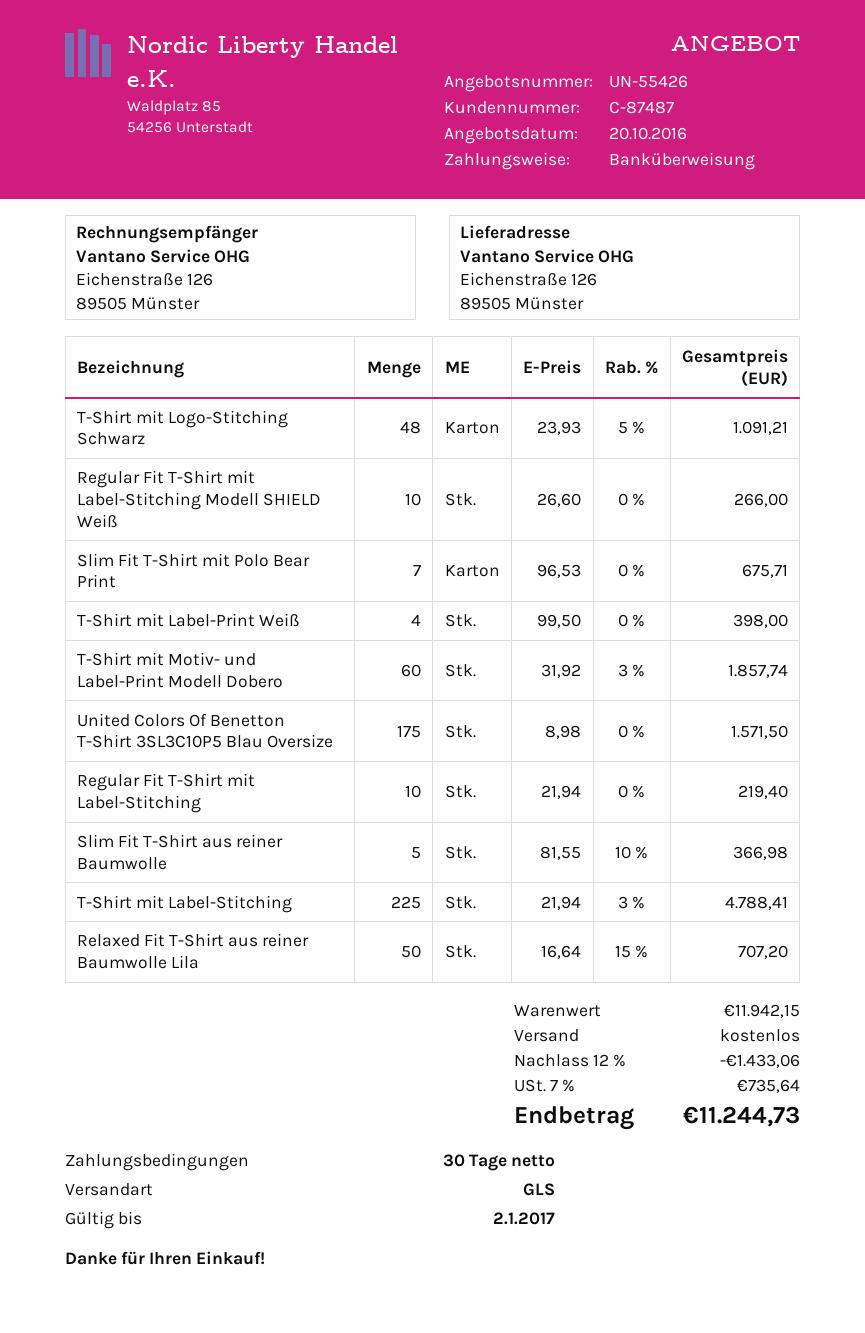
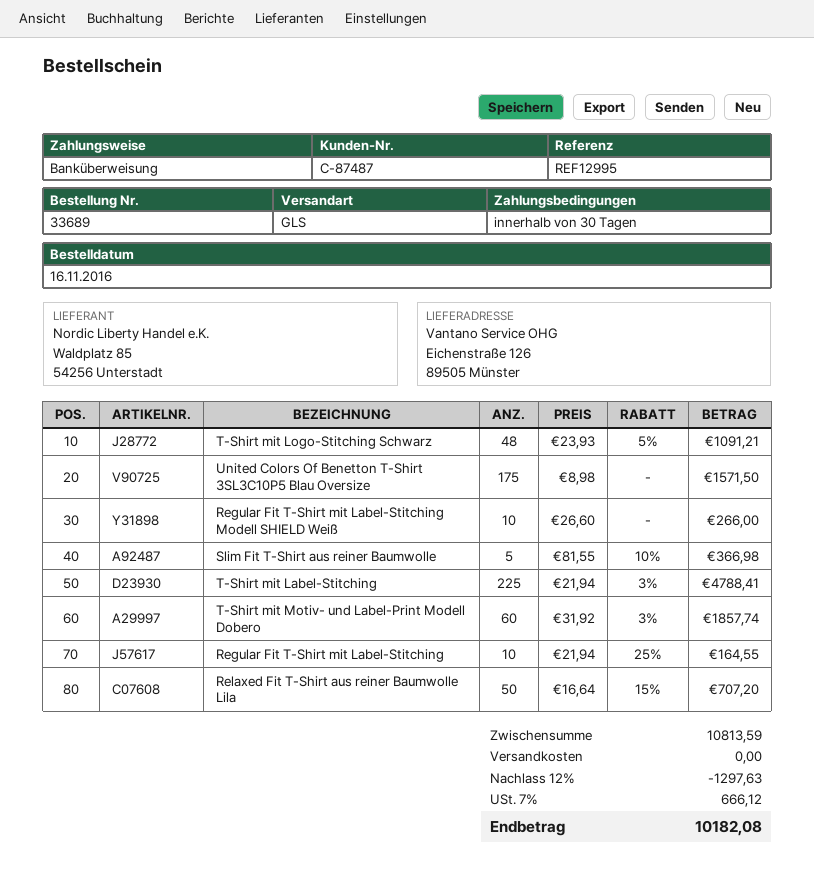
Slim Fit T-Shirt mit Polo Bear Print: 7 x 96.53 = 675.71 -> none
T-Shirt mit Label-Print Weiß: 4 x 99.50 = 398.00 -> none
Regular Fit T-Shirt mit Label-Stitching: 10 x 21.94 = 219.40 -> 10 x 21.94 - 25% = 164.55
subtotal: 11942.15 -> 10813.59
discount: 12% = 1433.06 -> 12% = 1297.63
tax: 7% = 735.64 -> 7% = 666.12
total: 11244.73 -> 10182.08

